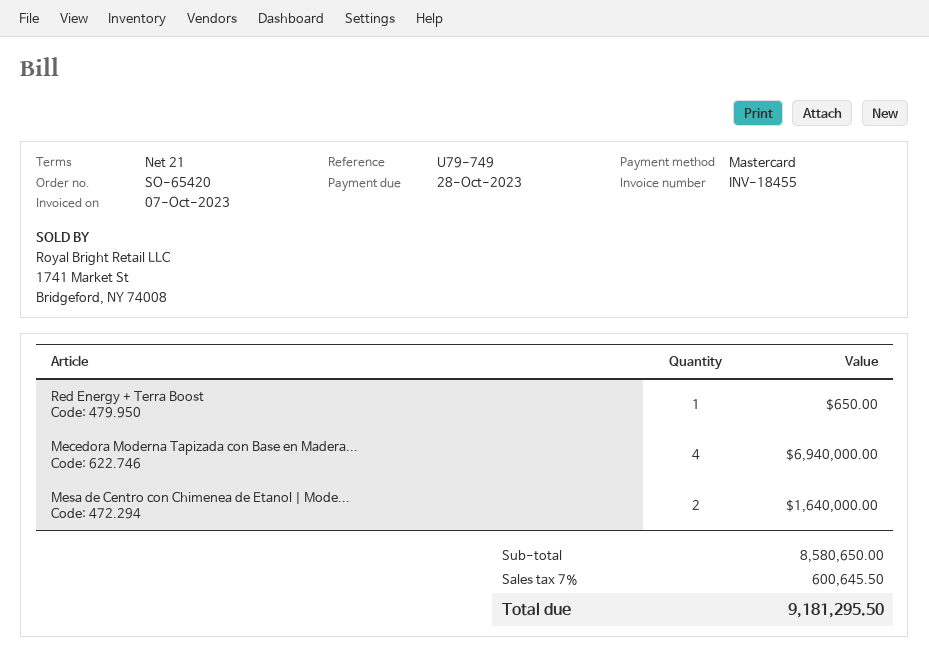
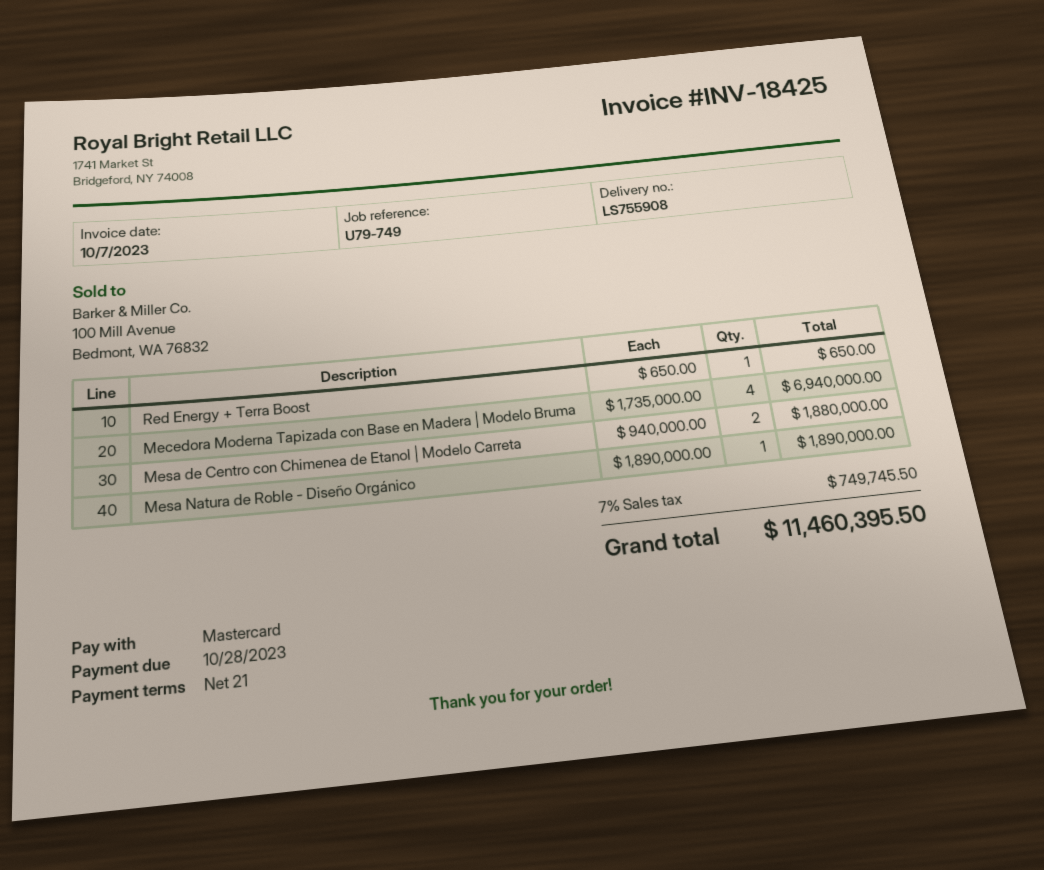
invoice number: INV-18455 -> INV-18425
Mesa de Centro con Chimenea de Etanol | Mode...: 2 for 1640000.00 -> 2 for 1880000.00
Mesa Natura de Roble - Diseño Orgánico: none -> 1 for 1890000.00
tax: 7% = 600645.50 -> 7% = 749745.50
total: 9181295.50 -> 11460395.50

